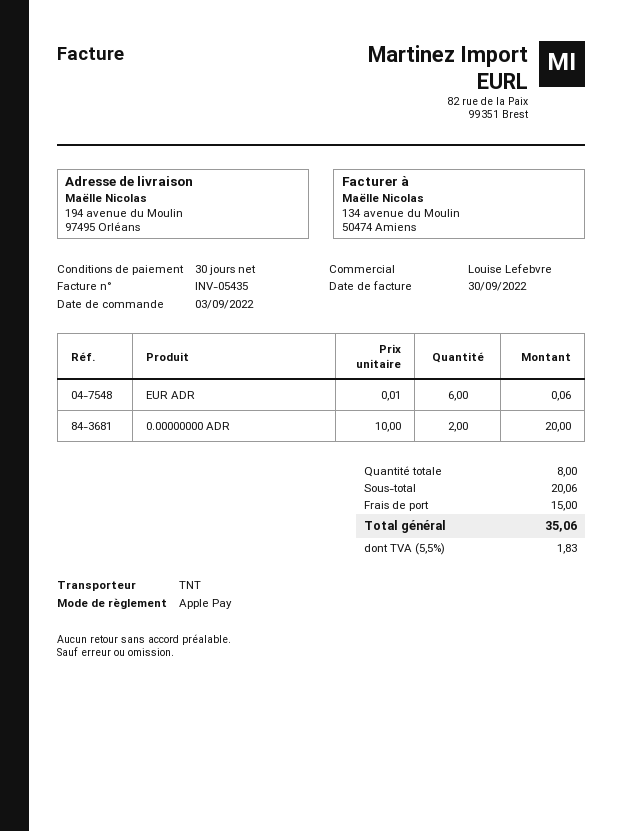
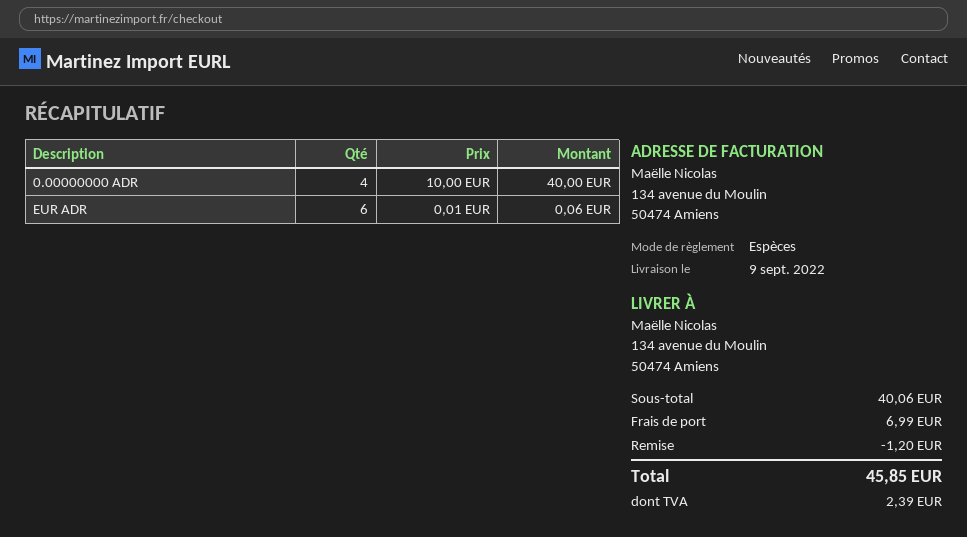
payment method: Apple Pay -> cash
ship to: 194 avenue du Moulin, 97495 Orléans -> 134 avenue du Moulin, 50474 Amiens
0.00000000 ADR: 2 x 10.00 = 20.00 -> 4 x 10.00 = 40.00
subtotal: 20.06 -> 40.06
discount: none -> 1.20
shipping: 15.00 -> 6.99
tax: 1.83 -> 2.39
total: 35.06 -> 45.85

